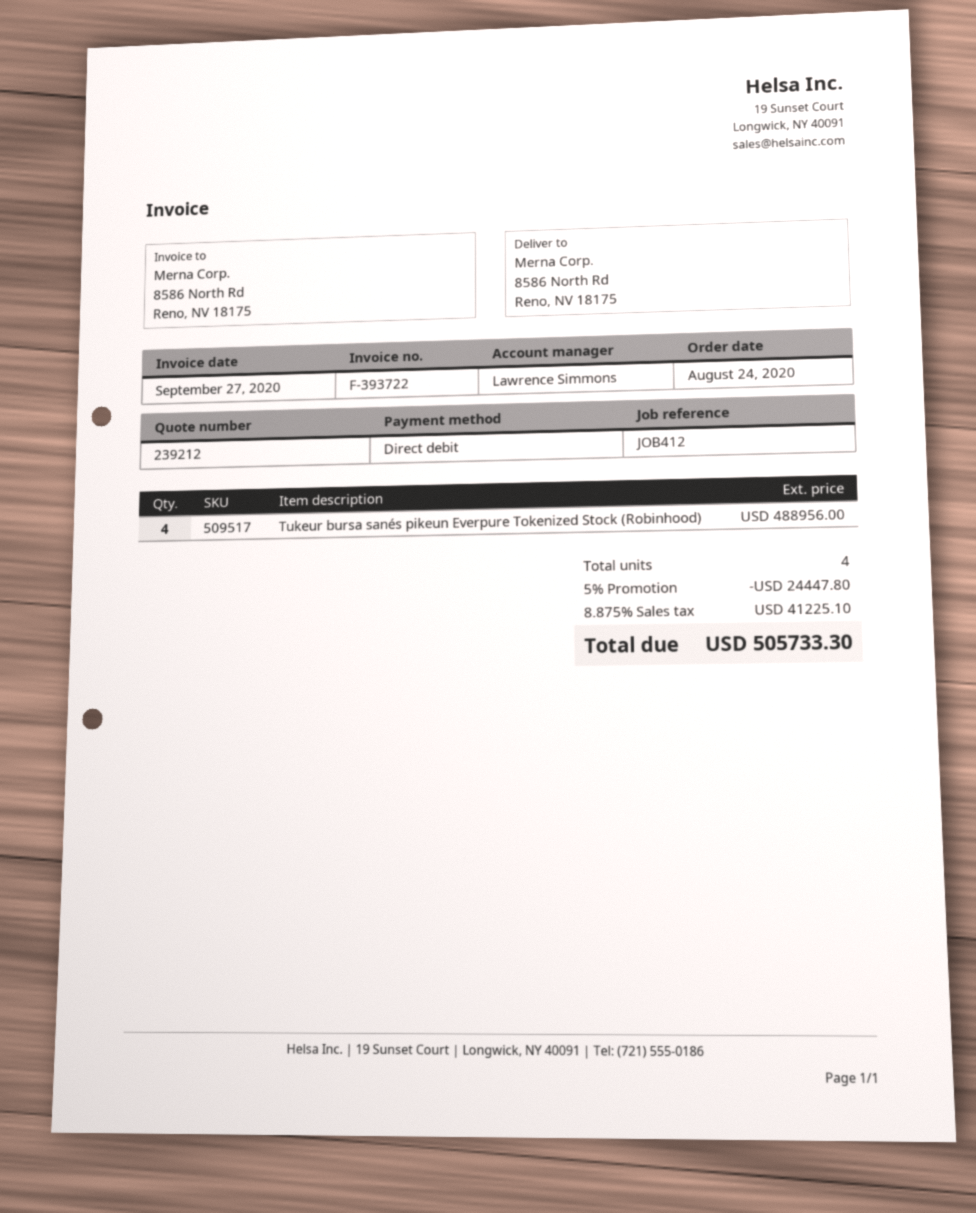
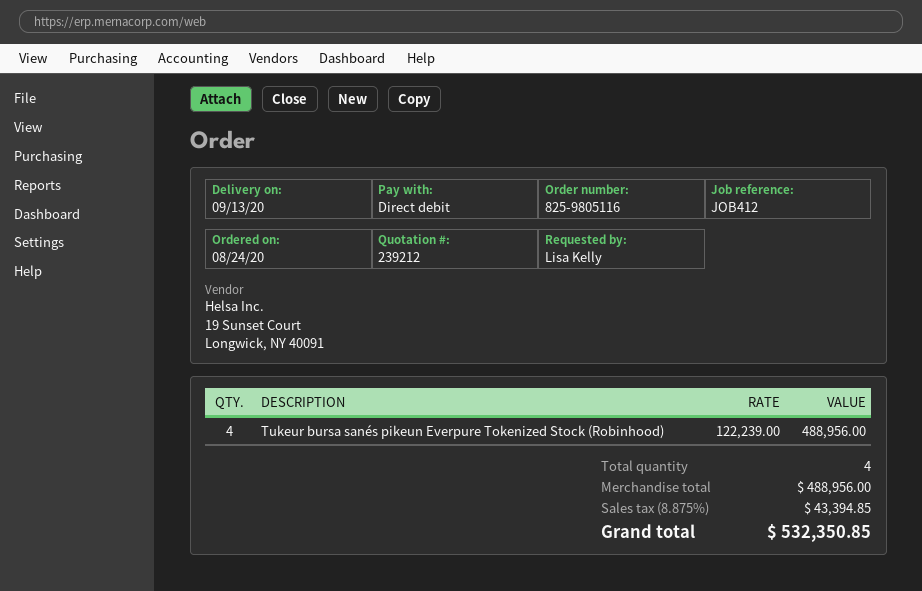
discount: 5% = 24447.80 -> none
tax: 8.875% = 41225.10 -> 8.875% = 43394.85
total: 505733.30 -> 532350.85

